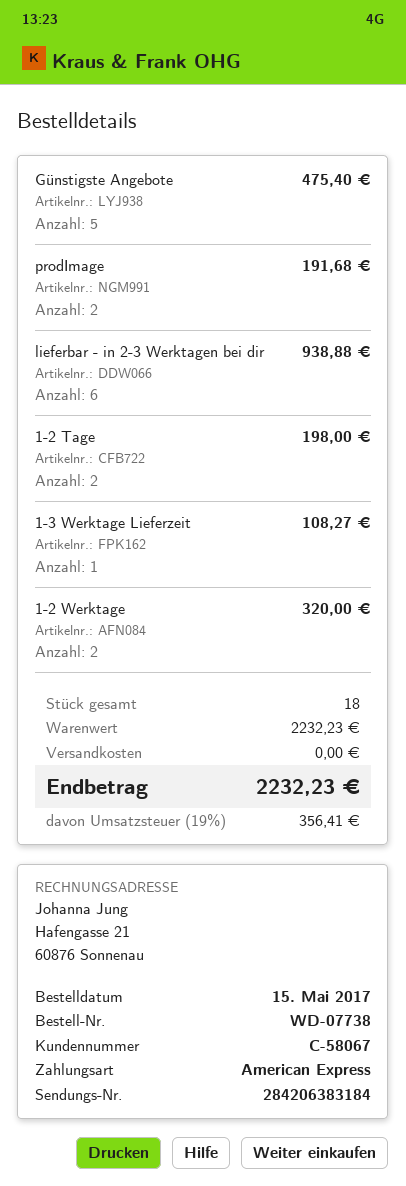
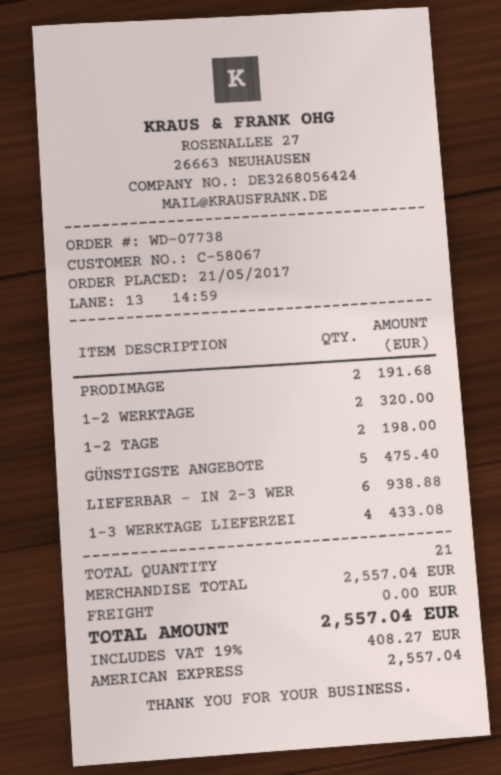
order date: 2017-05-15 -> 2017-05-21
1-3 Werktage Lieferzeit: 1 for 108.27 -> 4 for 433.08
total quantity: 18 -> 21
subtotal: 2232.23 -> 2557.04
tax: 19% = 356.41 -> 19% = 408.27
total: 2232.23 -> 2557.04

